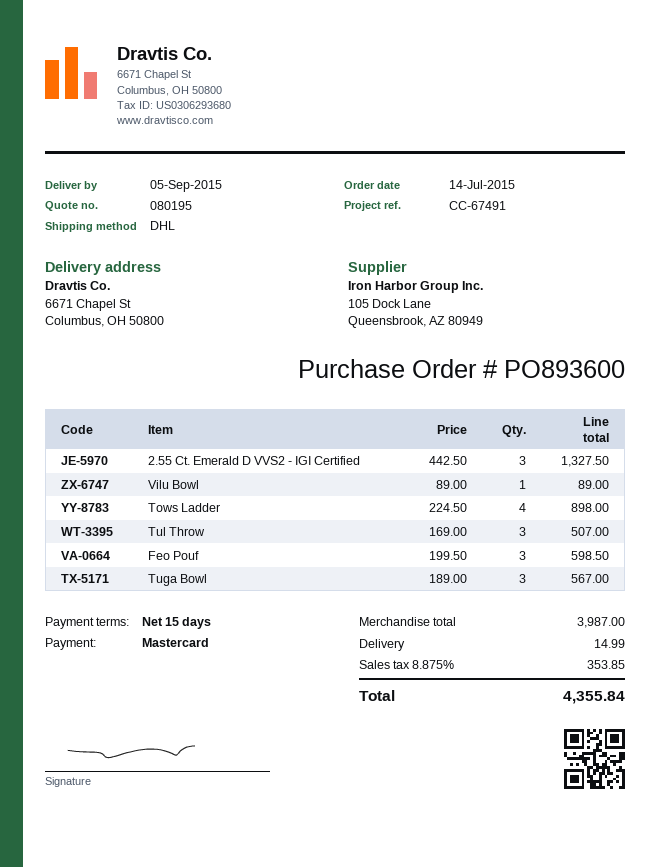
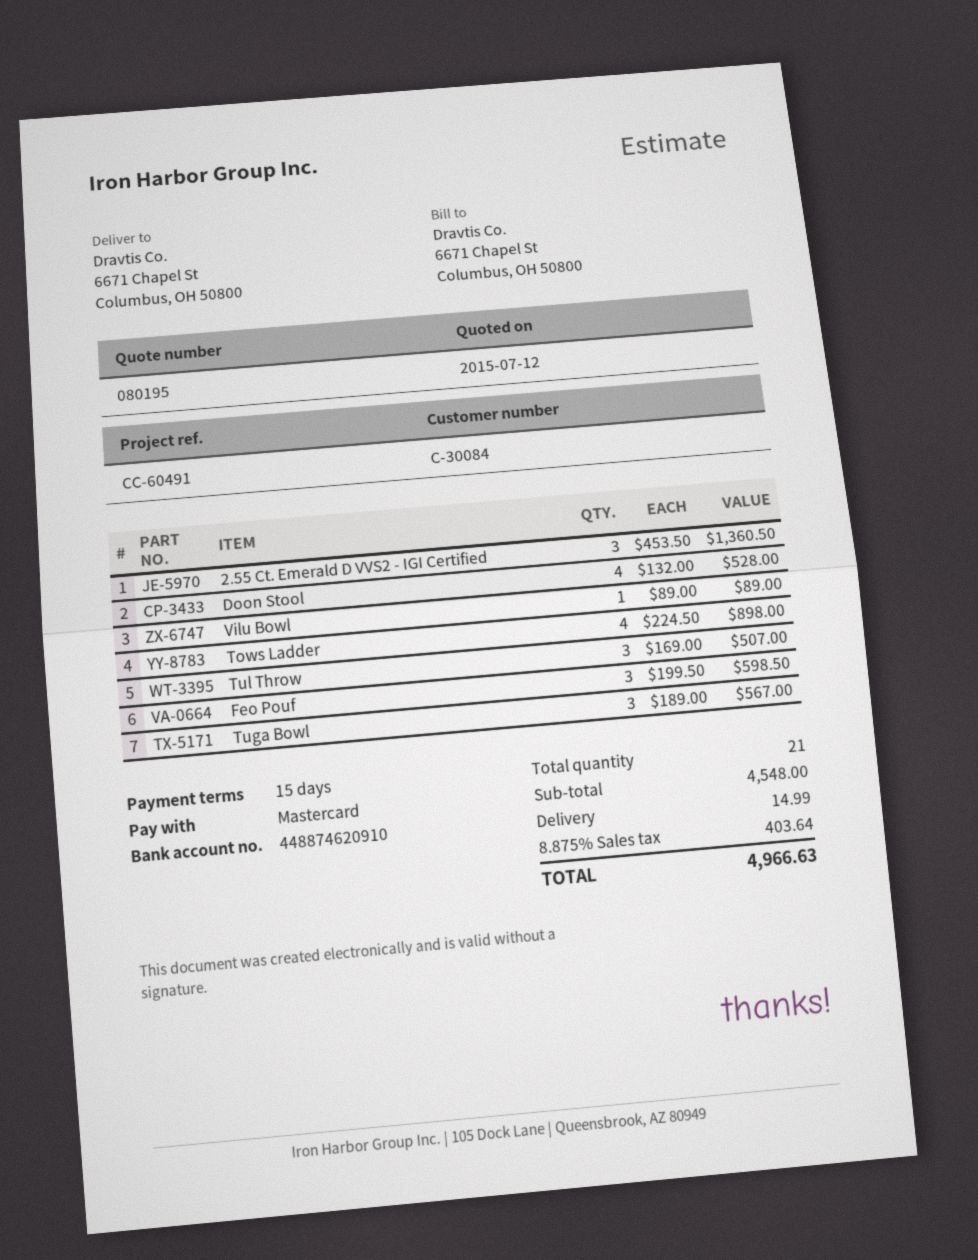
reference: CC-67491 -> CC-60491
2.55 Ct. Emerald D VVS2 - IGI Certified: 3 x 442.50 = 1327.50 -> 3 x 453.50 = 1360.50
Doon Stool: none -> 4 x 132.00 = 528.00
subtotal: 3987.00 -> 4548.00
tax: 8.875% = 353.85 -> 8.875% = 403.64
total: 4355.84 -> 4966.63

